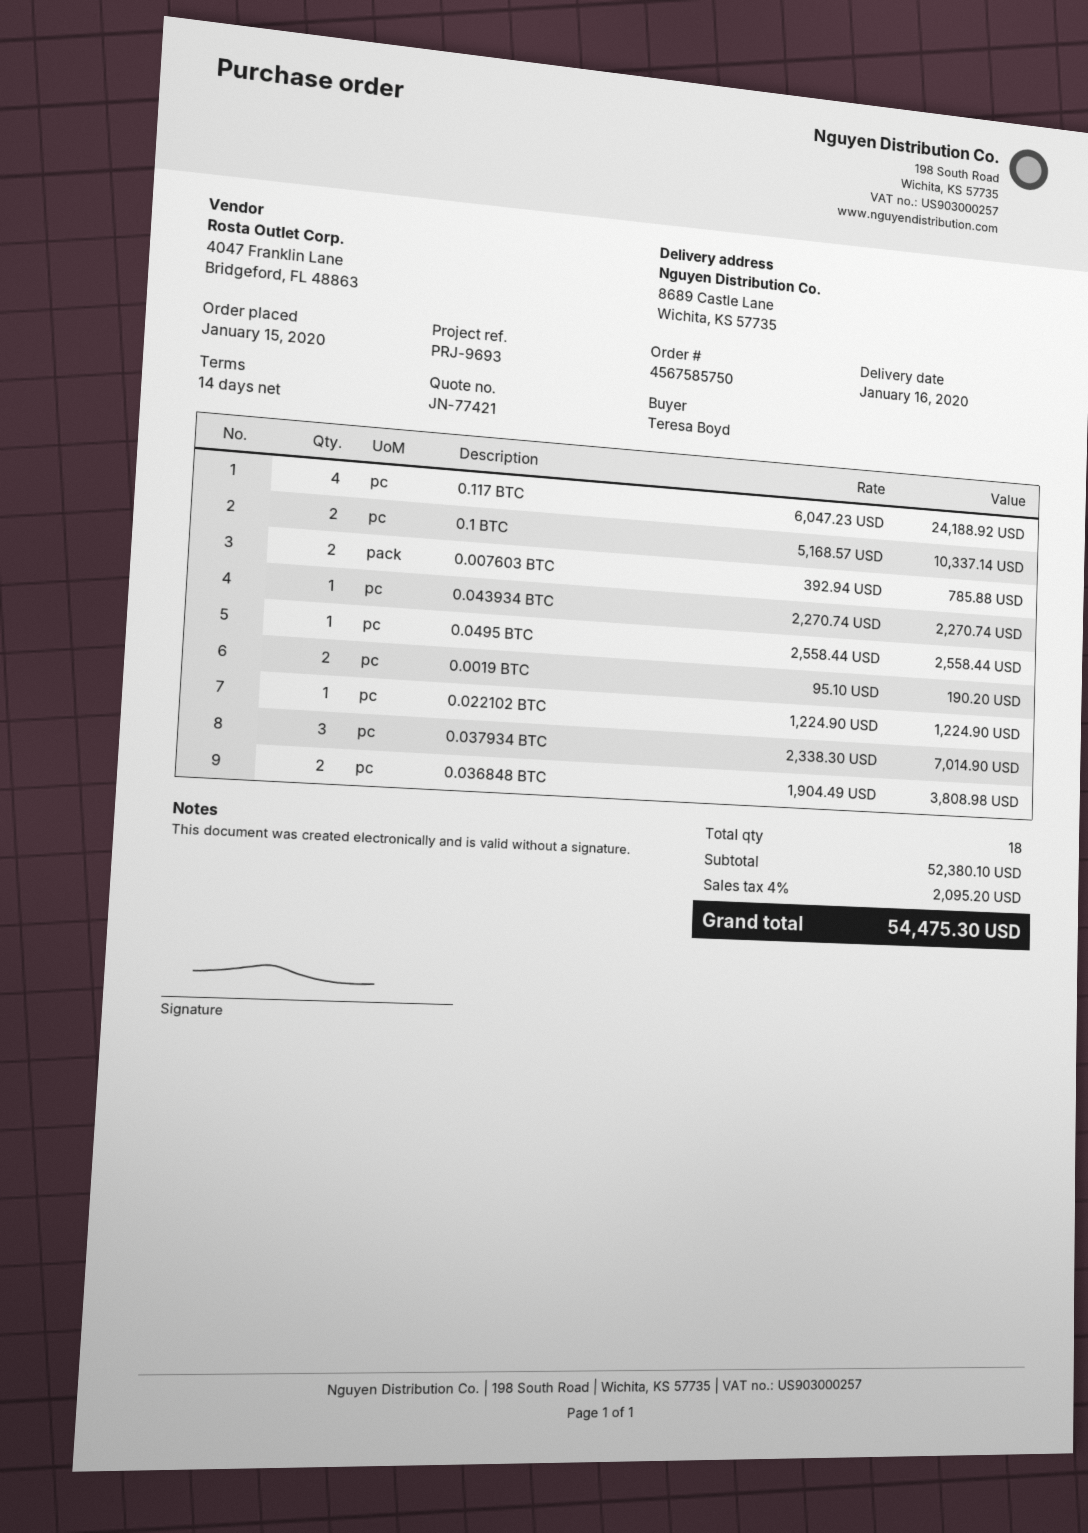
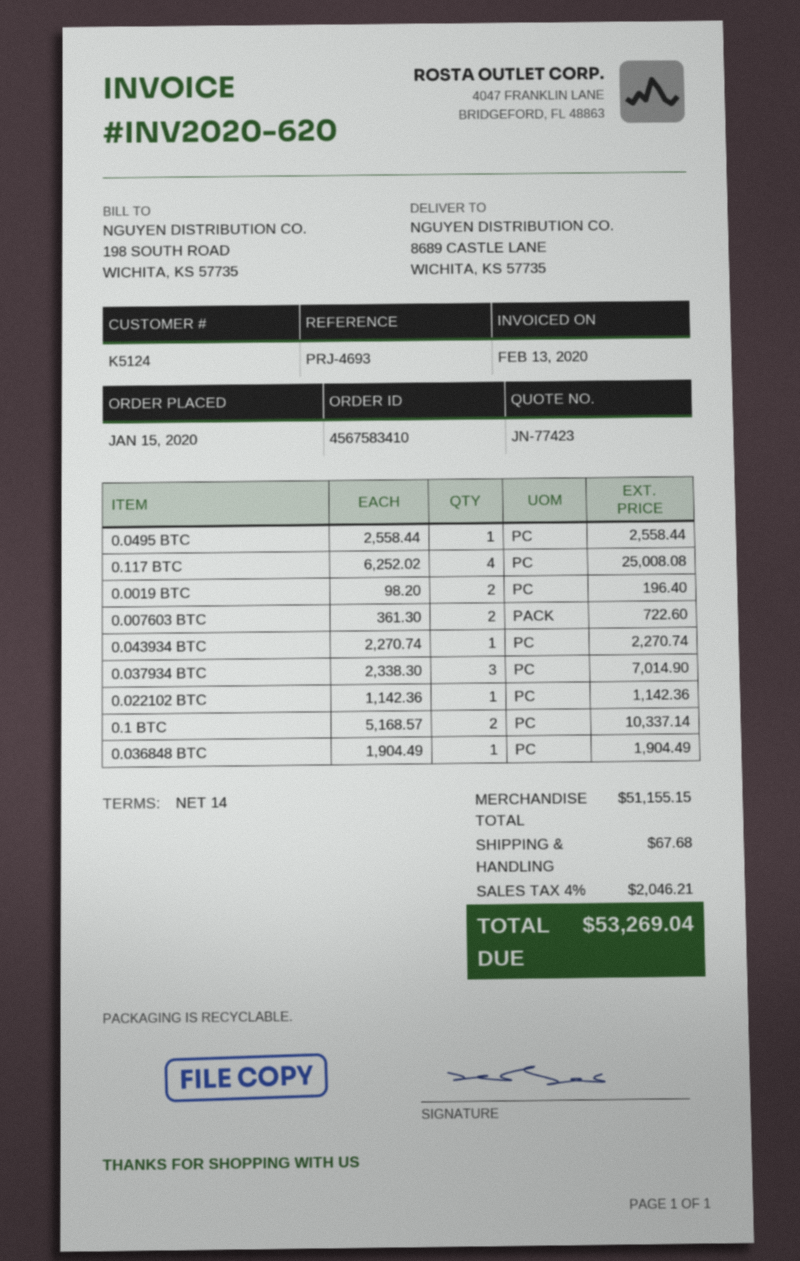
quote number: JN-77421 -> JN-77423
order number: 4567585750 -> 4567583410
reference: PRJ-9693 -> PRJ-4693
0.117 BTC: 4 x 6047.23 = 24188.92 -> 4 x 6252.02 = 25008.08
0.007603 BTC: 2 x 392.94 = 785.88 -> 2 x 361.30 = 722.60
0.0019 BTC: 2 x 95.10 = 190.20 -> 2 x 98.20 = 196.40
0.022102 BTC: 1 x 1224.90 = 1224.90 -> 1 x 1142.36 = 1142.36
0.036848 BTC: 2 x 1904.49 = 3808.98 -> 1 x 1904.49 = 1904.49
subtotal: 52380.10 -> 51155.15
shipping: none -> 67.68
tax: 4% = 2095.20 -> 4% = 2046.21
total: 54475.30 -> 53269.04

